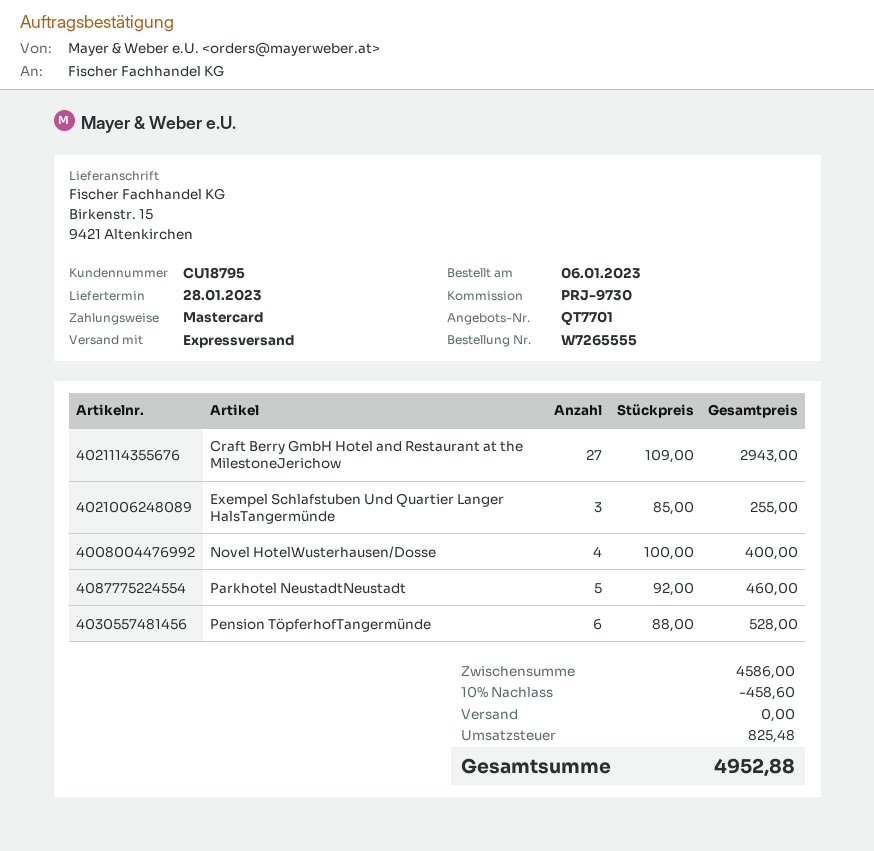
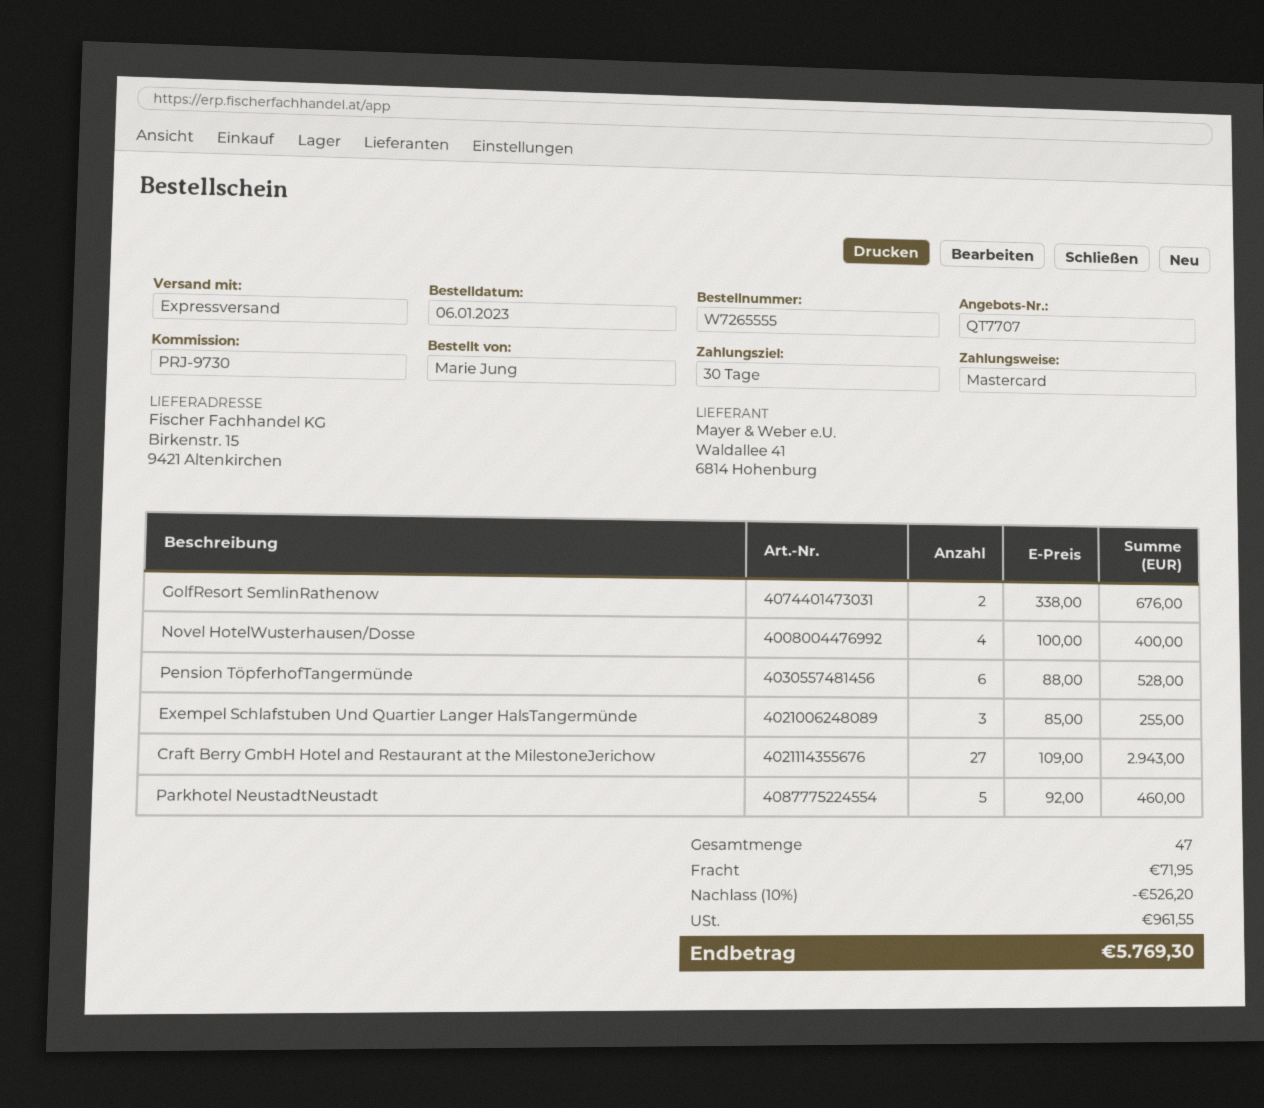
quote number: QT7701 -> QT7707
GolfResort SemlinRathenow: none -> 2 x 338.00 = 676.00
discount: 10% = 458.60 -> 10% = 526.20
shipping: 0.00 -> 71.95
tax: 825.48 -> 961.55
total: 4952.88 -> 5769.30

